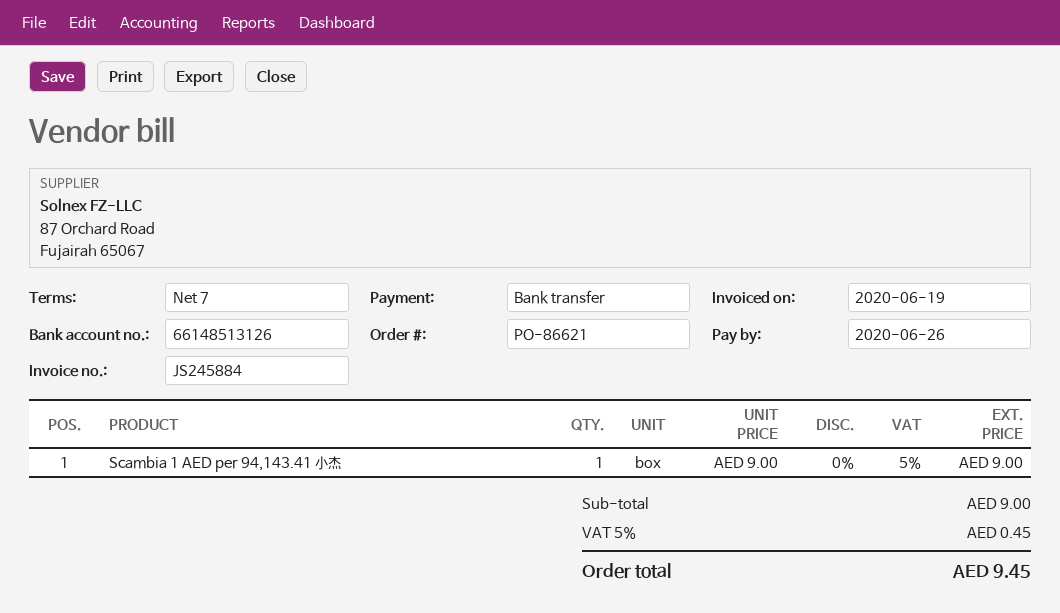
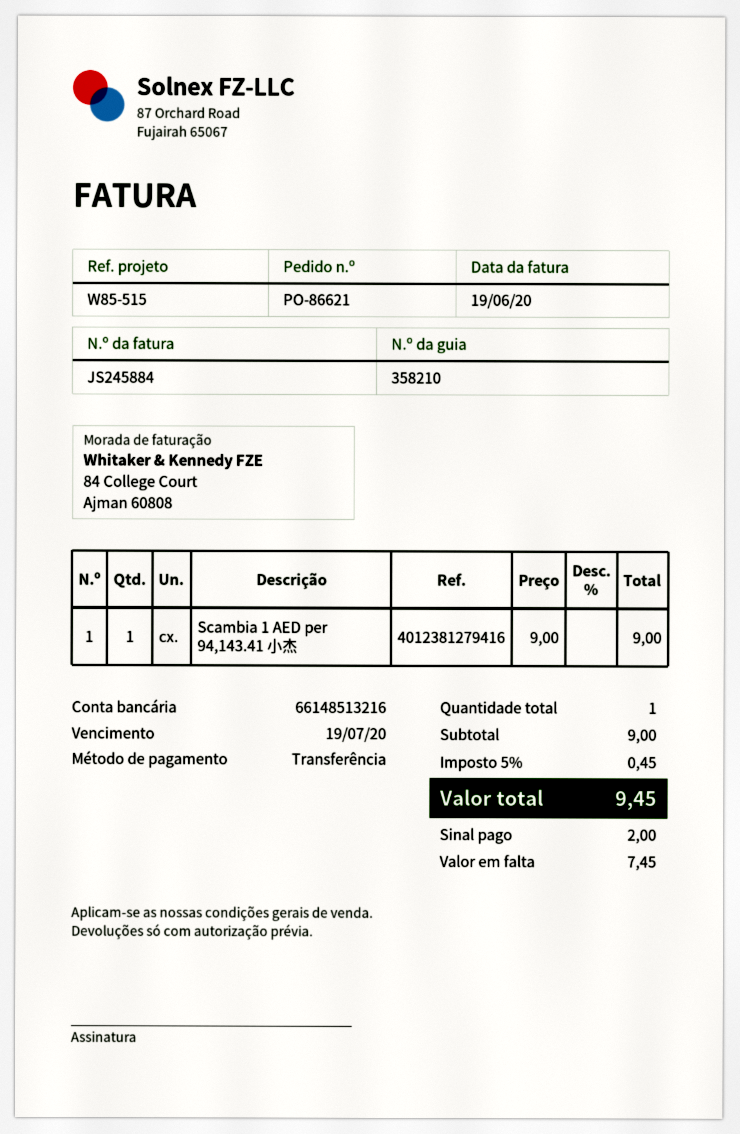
due date: 2020-06-26 -> 2020-07-19
bank account: 66148513126 -> 66148513216

